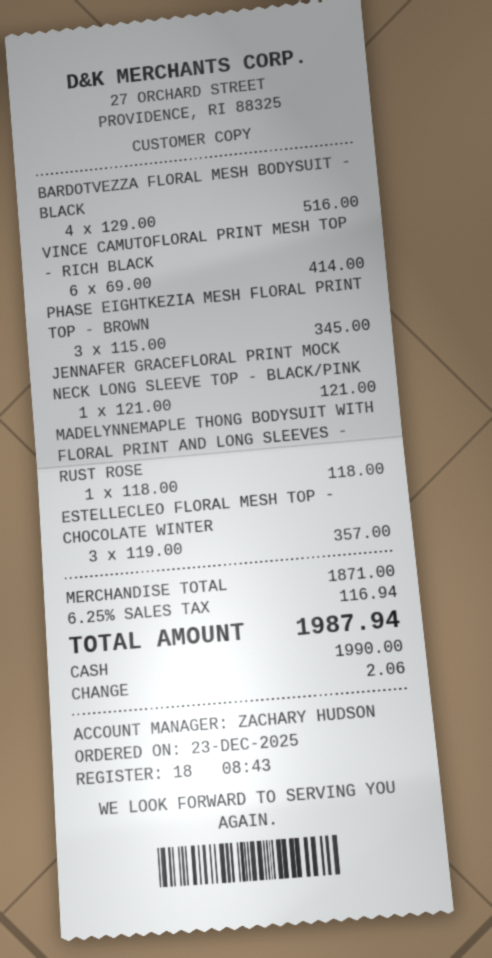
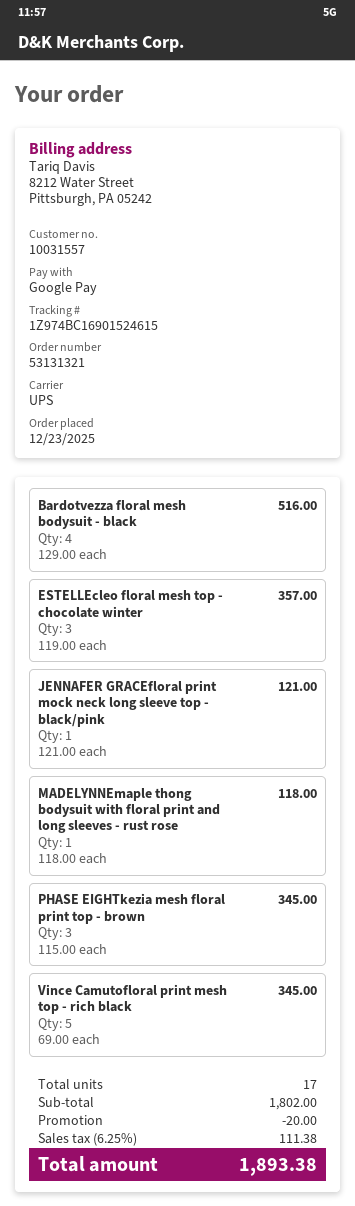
payment method: cash -> Google Pay
VINCE CAMUTOFLORAL PRINT MESH TOP - RICH BLACK: 6 x 69.00 = 414.00 -> 5 x 69.00 = 345.00
subtotal: 1871.00 -> 1802.00
discount: none -> 20.00
tax: 6.25% = 116.94 -> 6.25% = 111.38
total: 1987.94 -> 1893.38

